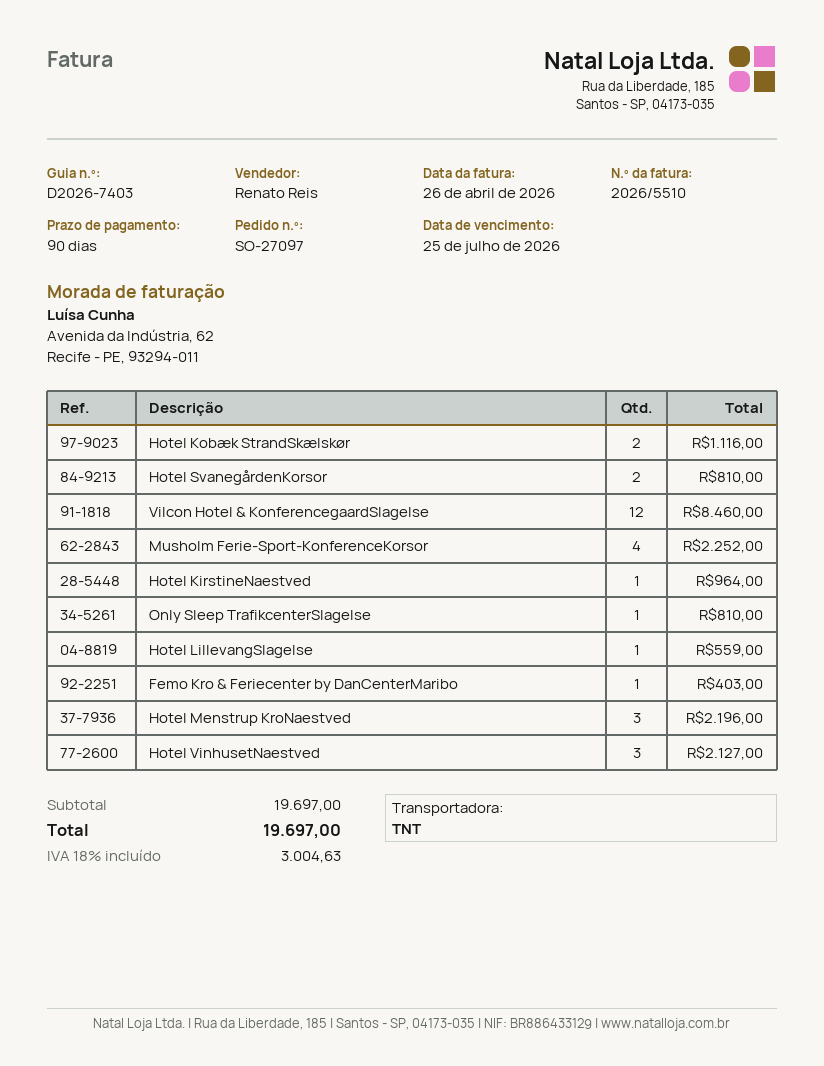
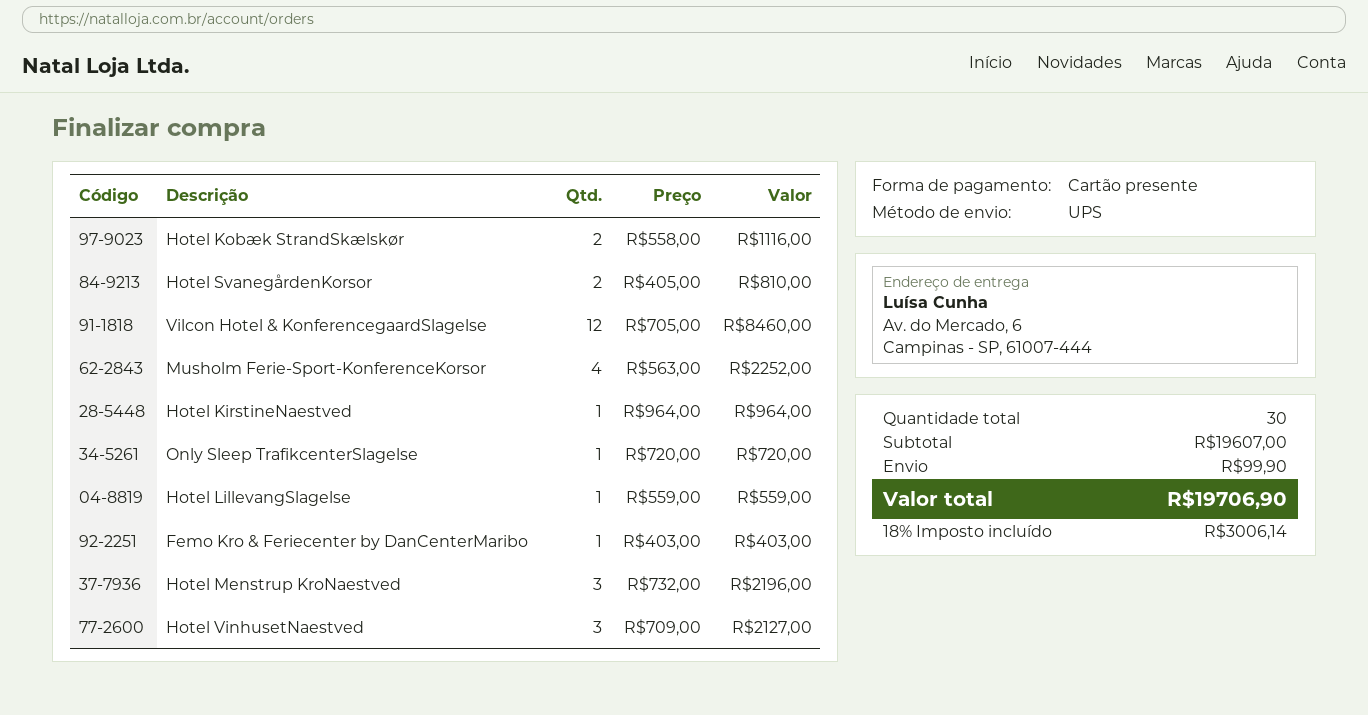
shipping method: TNT -> UPS
Only Sleep TrafikcenterSlagelse: 1 for 810.00 -> 1 for 720.00
subtotal: 19697.00 -> 19607.00
shipping: none -> 99.90
tax: 18% = 3004.63 -> 18% = 3006.14
total: 19697.00 -> 19706.90

